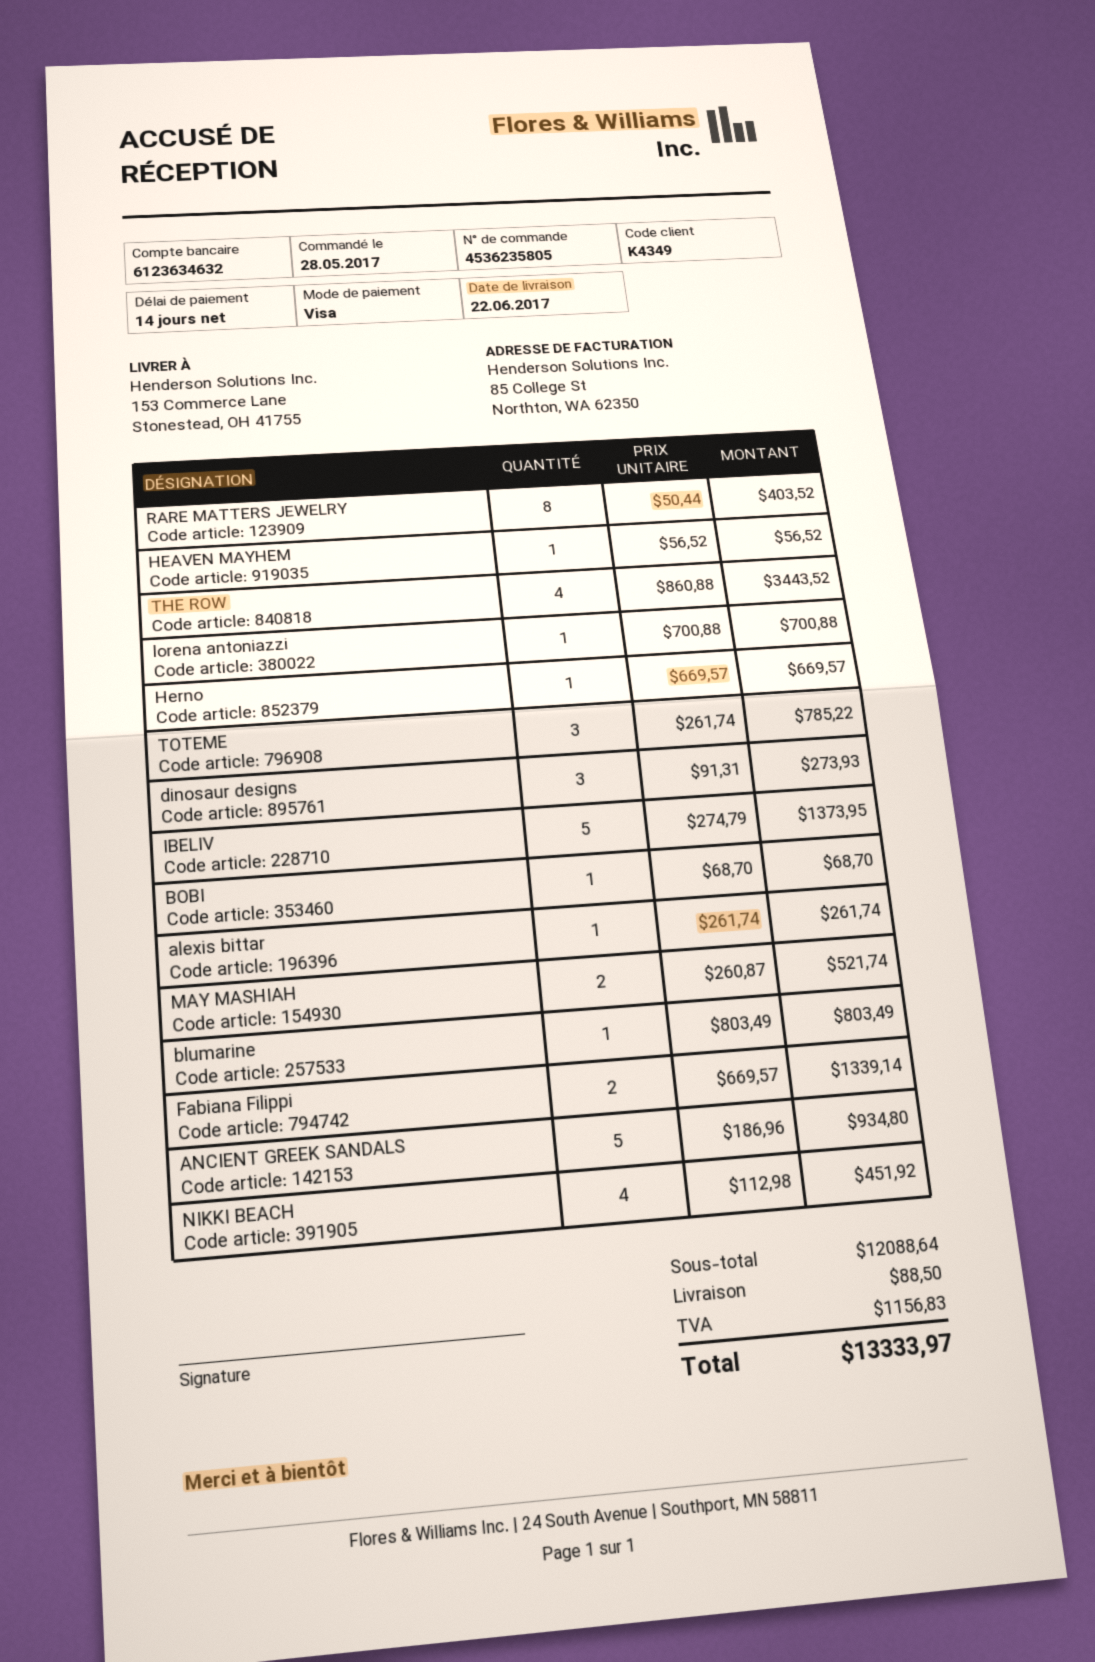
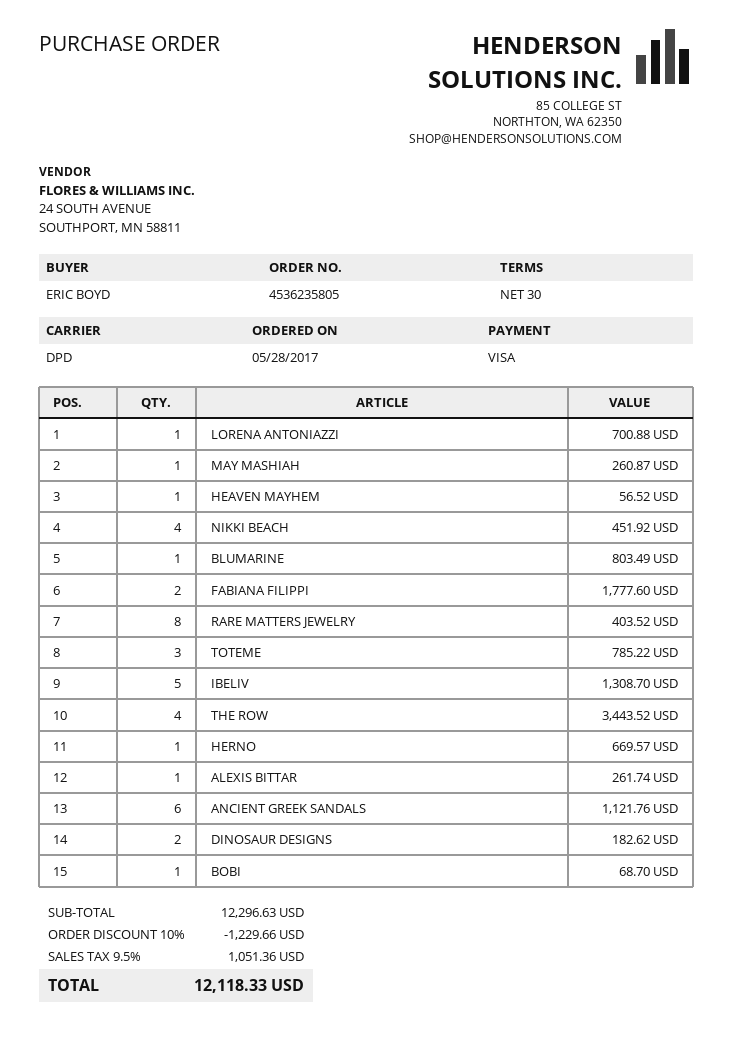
payment terms: 14 days -> 30 days
dinosaur designs: 3 for 273.93 -> 2 for 182.62
IBELIV: 5 for 1373.95 -> 5 for 1308.70
MAY MASHIAH: 2 for 521.74 -> 1 for 260.87
Fabiana Filippi: 2 for 1339.14 -> 2 for 1777.60
ANCIENT GREEK SANDALS: 5 for 934.80 -> 6 for 1121.76
subtotal: 12088.64 -> 12296.63
discount: none -> 10% = 1229.66
shipping: 88.50 -> none
tax: 1156.83 -> 1051.36
total: 13333.97 -> 12118.33

